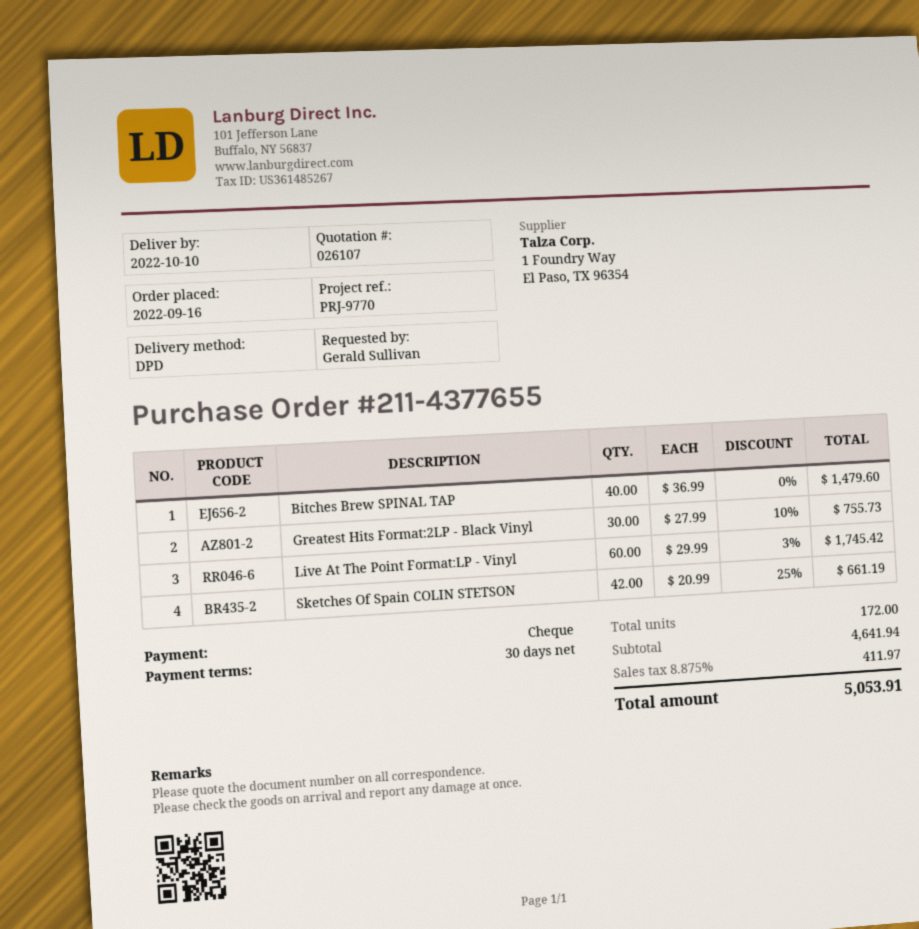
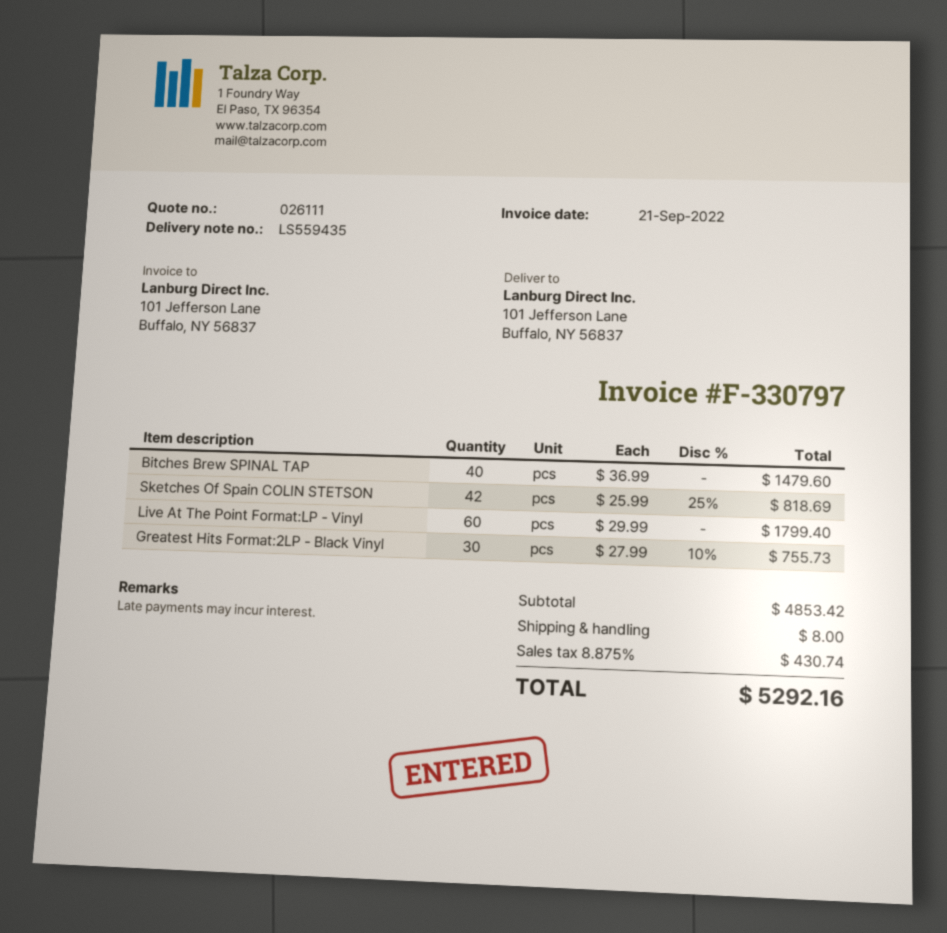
quote number: 026107 -> 026111
Live At The Point Format:LP - Vinyl: 60 x 29.99 - 3% = 1745.42 -> 60 x 29.99 = 1799.40
Sketches Of Spain COLIN STETSON: 42 x 20.99 - 25% = 661.19 -> 42 x 25.99 - 25% = 818.69
subtotal: 4641.94 -> 4853.42
shipping: none -> 8.00
tax: 8.875% = 411.97 -> 8.875% = 430.74
total: 5053.91 -> 5292.16

